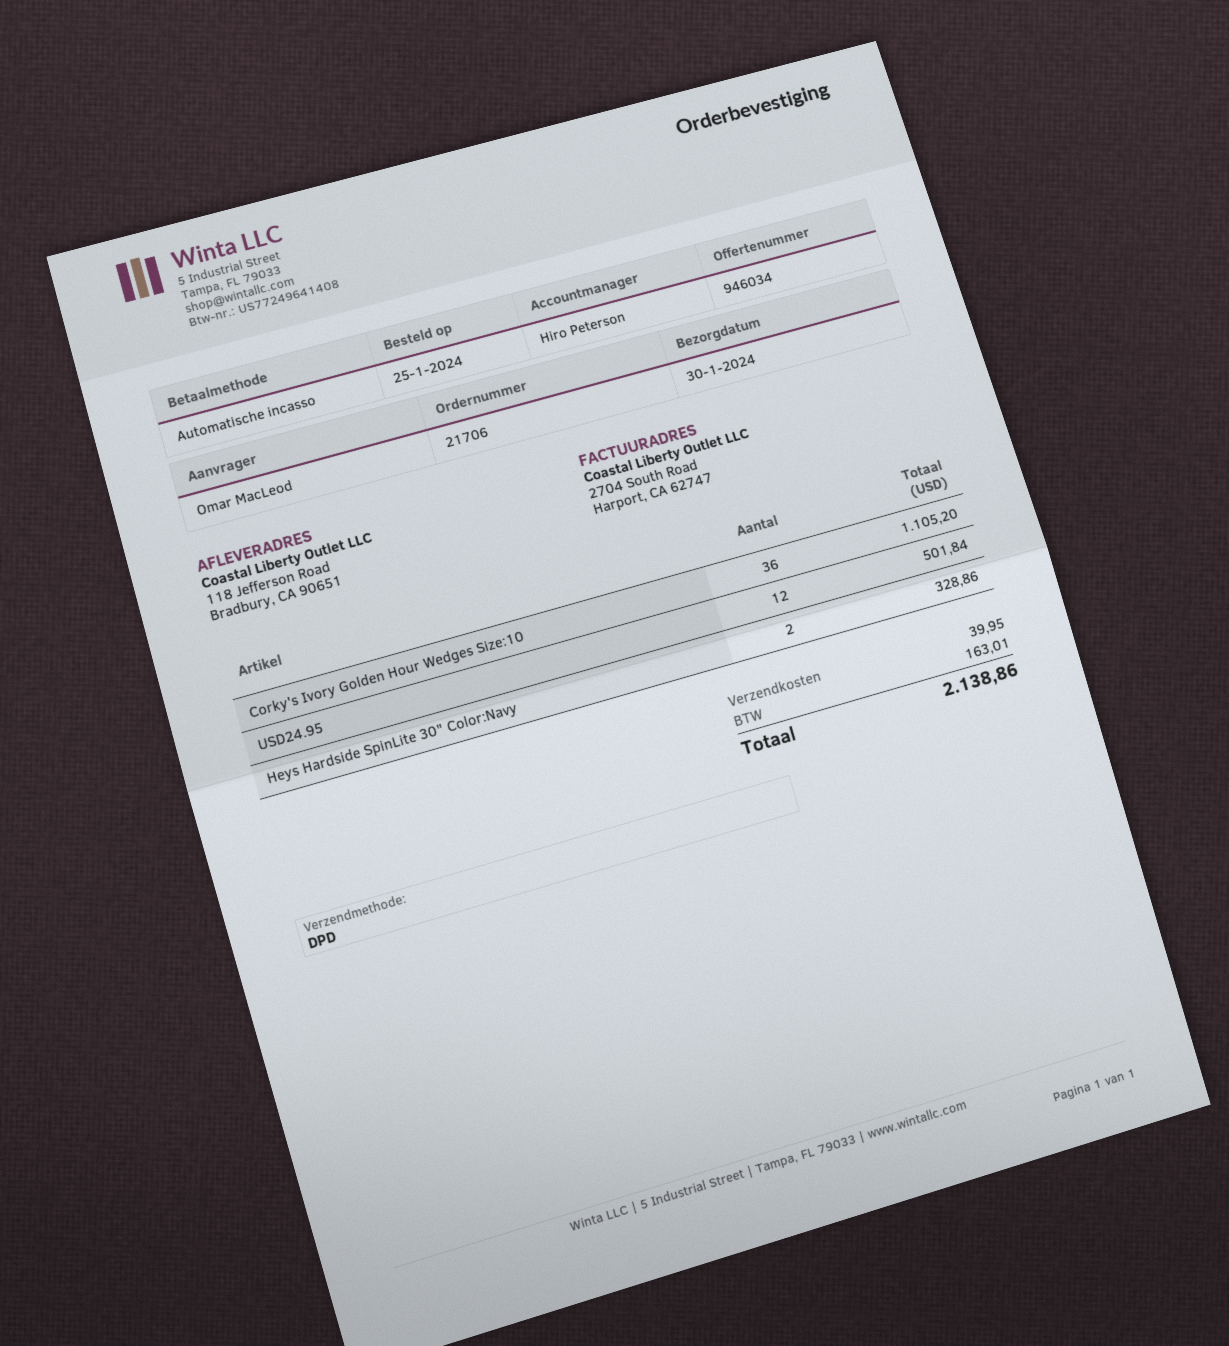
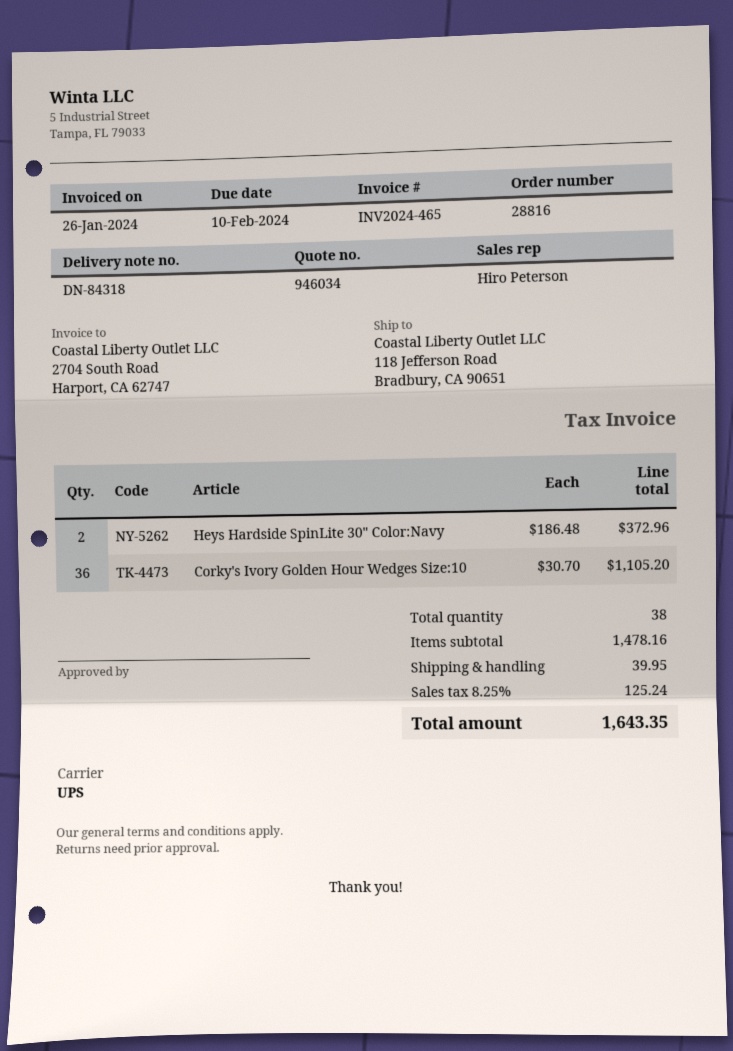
order number: 21706 -> 28816
shipping method: DPD -> UPS
USD24.95: 12 for 501.84 -> none
Heys Hardside SpinLite 30" Color:Navy: 2 for 328.86 -> 2 for 372.96
tax: 163.01 -> 125.24
total: 2138.86 -> 1643.35

